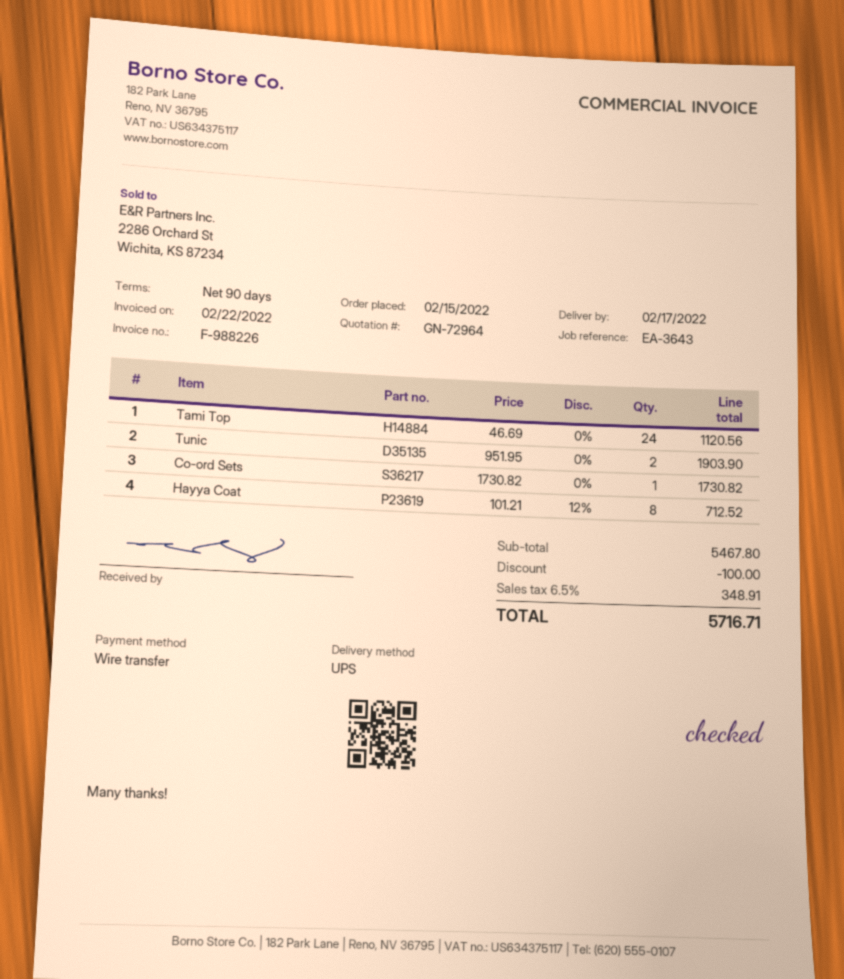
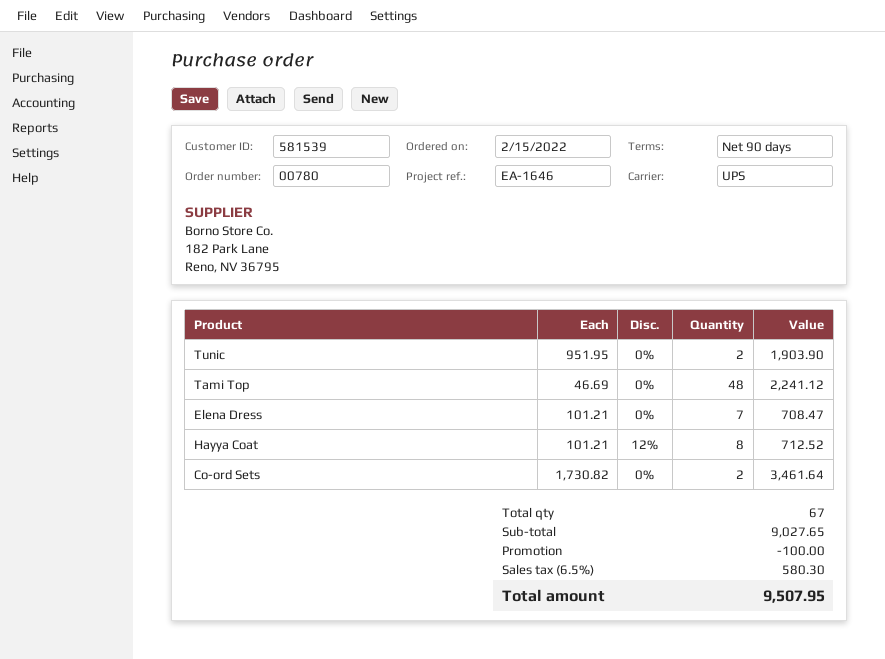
reference: EA-3643 -> EA-1646
Tami Top: 24 x 46.69 = 1120.56 -> 48 x 46.69 = 2241.12
Co-ord Sets: 1 x 1730.82 = 1730.82 -> 2 x 1730.82 = 3461.64
Elena Dress: none -> 7 x 101.21 = 708.47
subtotal: 5467.80 -> 9027.65
tax: 6.5% = 348.91 -> 6.5% = 580.30
total: 5716.71 -> 9507.95

